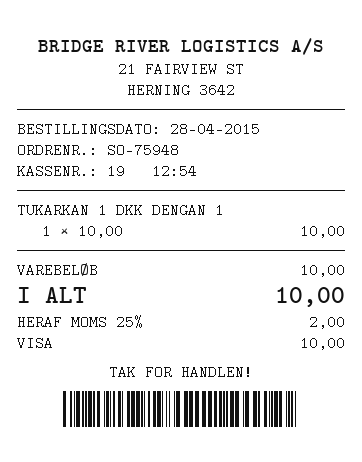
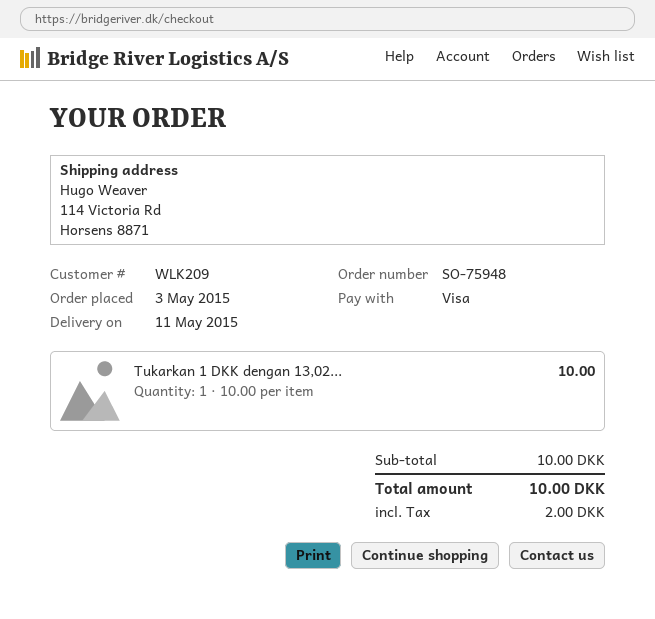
order date: 2015-04-28 -> 2015-05-03

